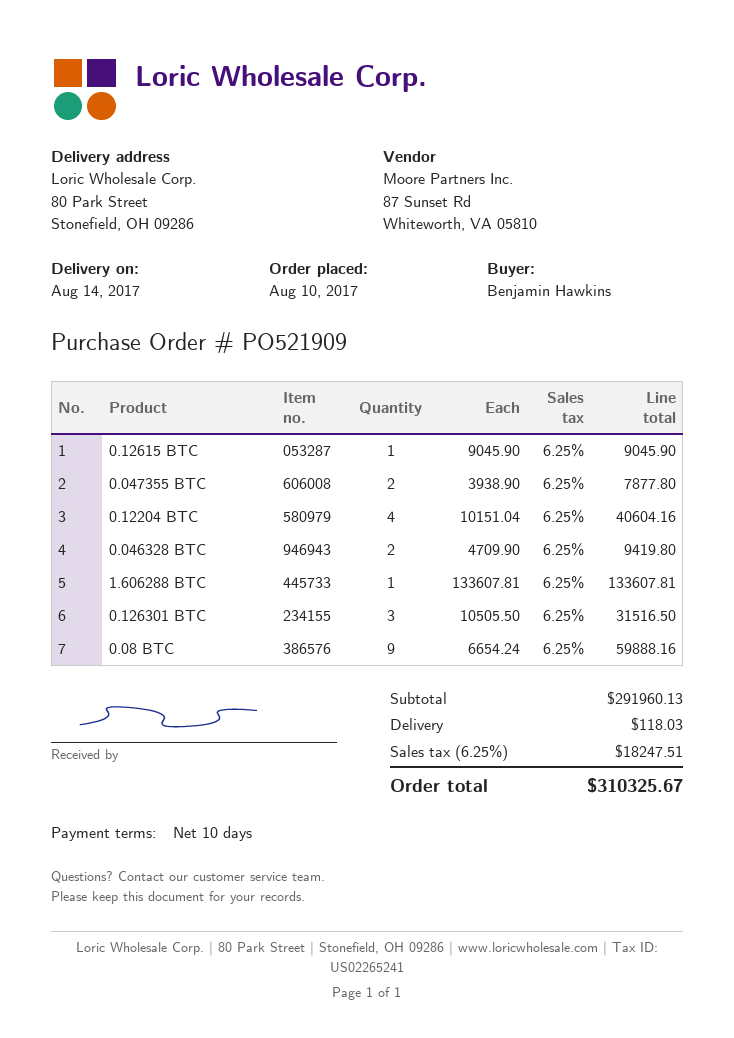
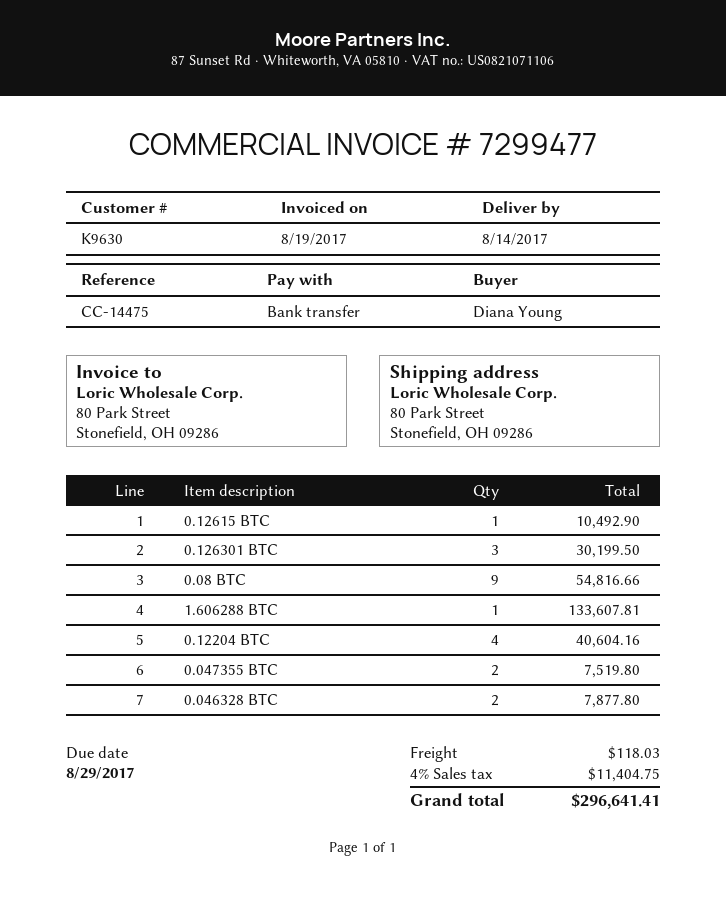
ordered by: Benjamin Hawkins -> Diana Young
0.12615 BTC: 1 for 9045.90 -> 1 for 10492.90
0.047355 BTC: 2 for 7877.80 -> 2 for 7519.80
0.046328 BTC: 2 for 9419.80 -> 2 for 7877.80
0.126301 BTC: 3 for 31516.50 -> 3 for 30199.50
0.08 BTC: 9 for 59888.16 -> 9 for 54816.66
tax: 6.25% = 18247.51 -> 4% = 11404.75
total: 310325.67 -> 296641.41

